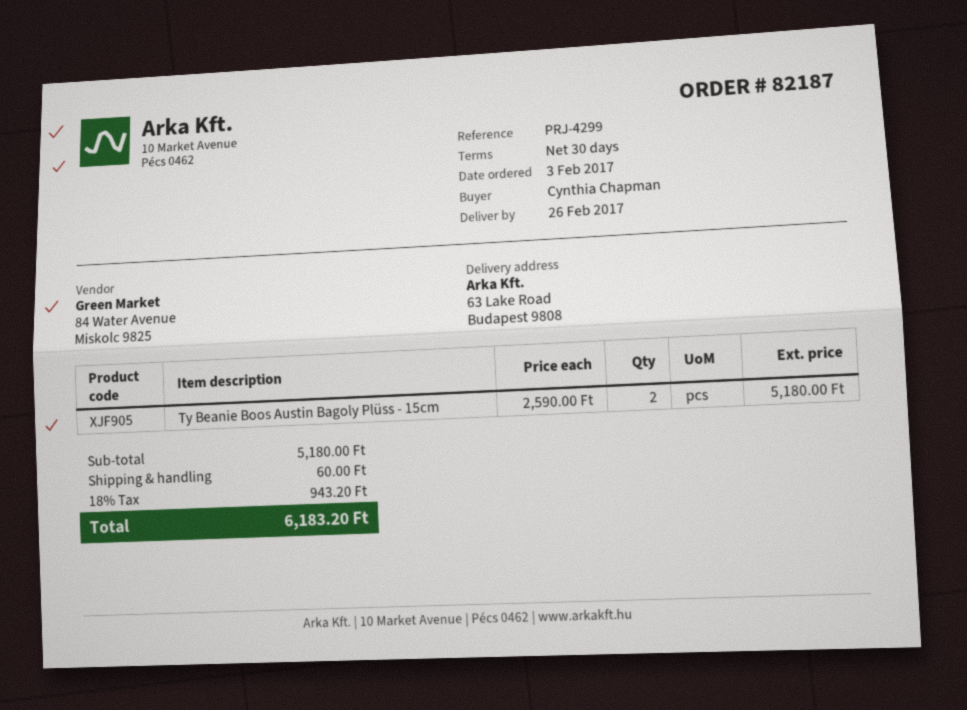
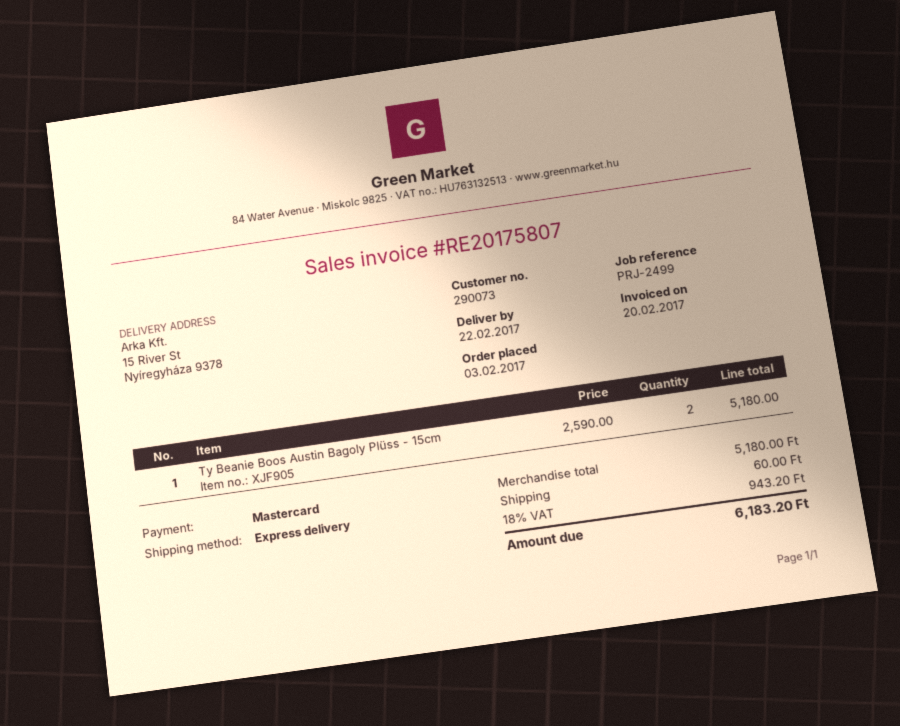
delivery date: 2017-02-26 -> 2017-02-22
reference: PRJ-4299 -> PRJ-2499
ship to: 63 Lake Road, Budapest 9808 -> 15 River St, Nyíregyháza 9378

